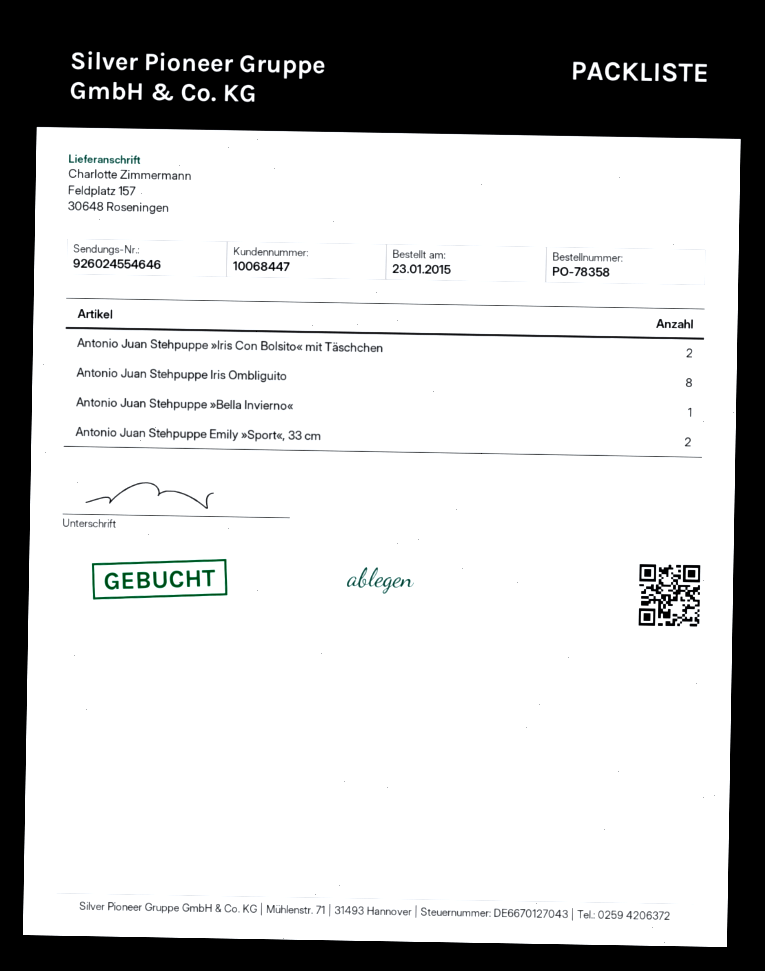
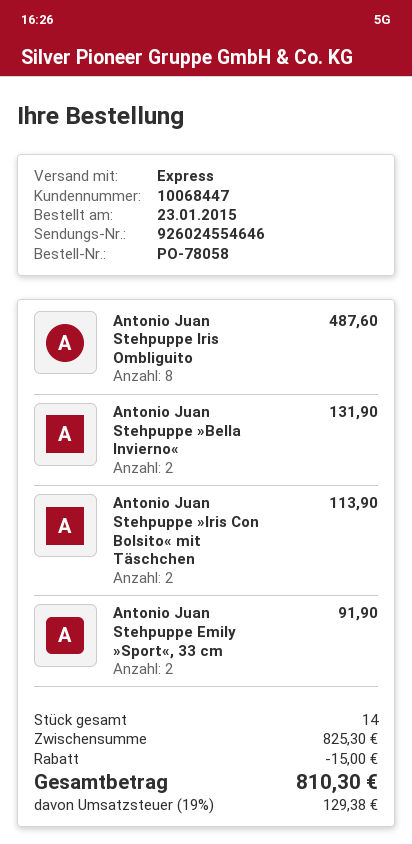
order number: PO-78358 -> PO-78058
Antonio Juan Stehpuppe »Bella Invierno«: 1 -> 2

